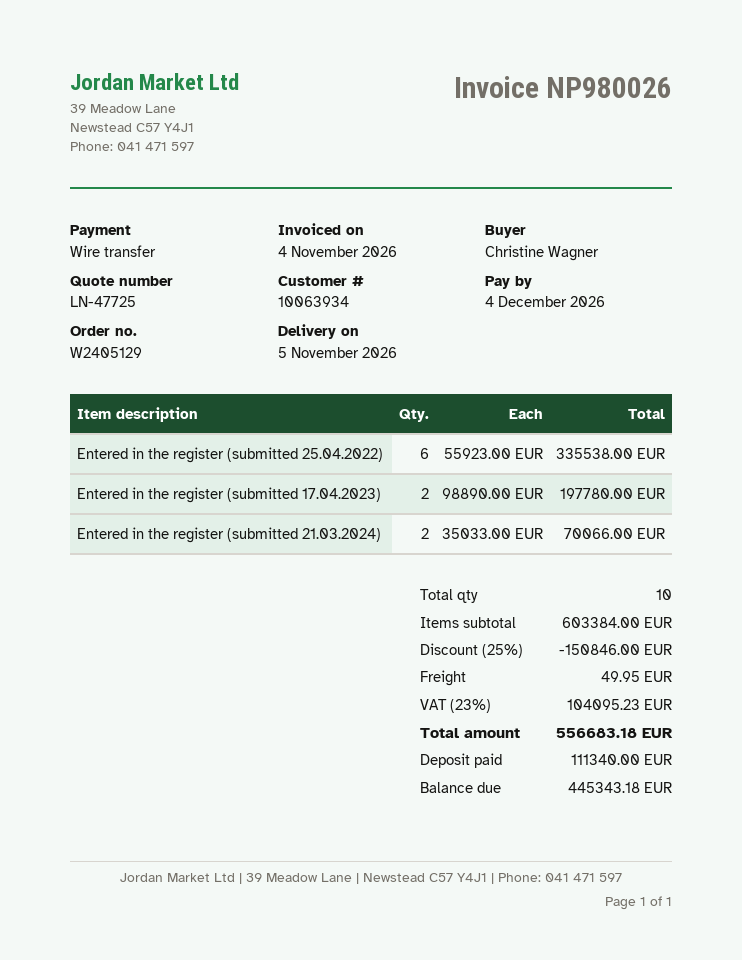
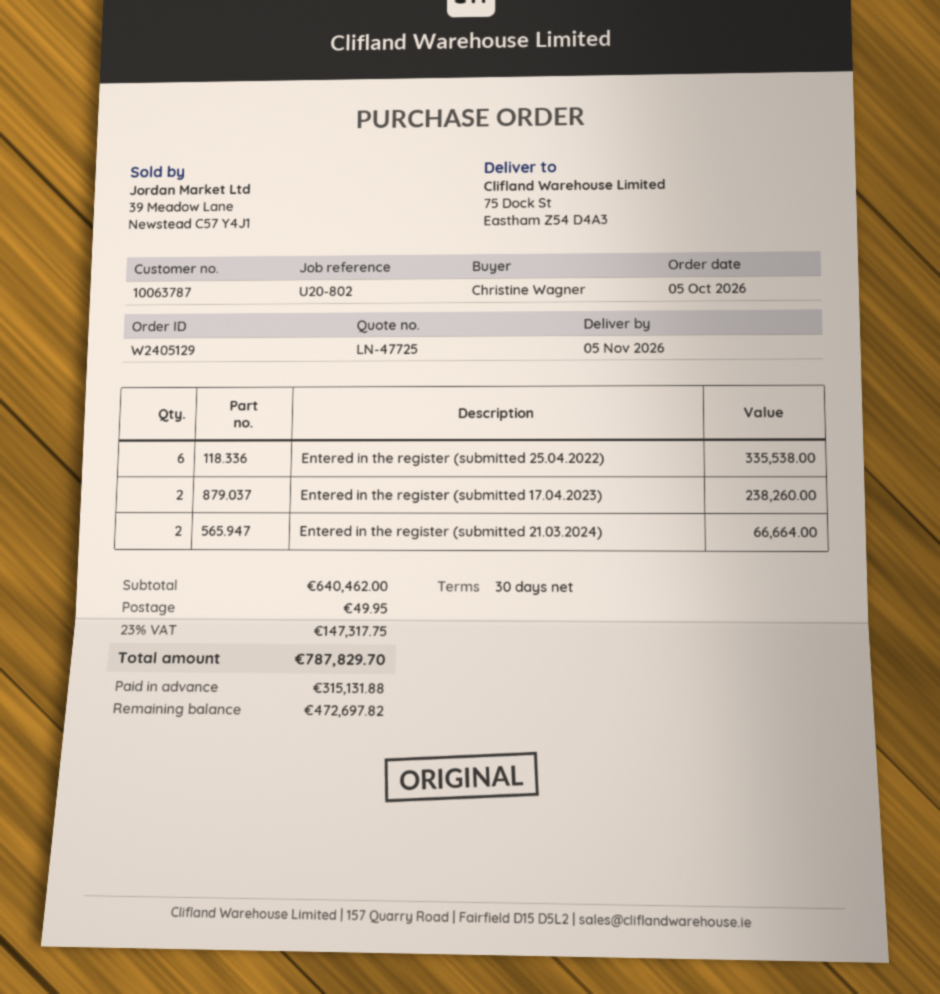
customer number: 10063934 -> 10063787
Entered in the register (submitted 17.04.2023): 2 for 197780.00 -> 2 for 238260.00
Entered in the register (submitted 21.03.2024): 2 for 70066.00 -> 2 for 66664.00
subtotal: 603384.00 -> 640462.00
discount: 25% = 150846.00 -> none
tax: 23% = 104095.23 -> 23% = 147317.75
total: 556683.18 -> 787829.70
deposit: 111340.00 -> 315131.88
balance: 445343.18 -> 472697.82

